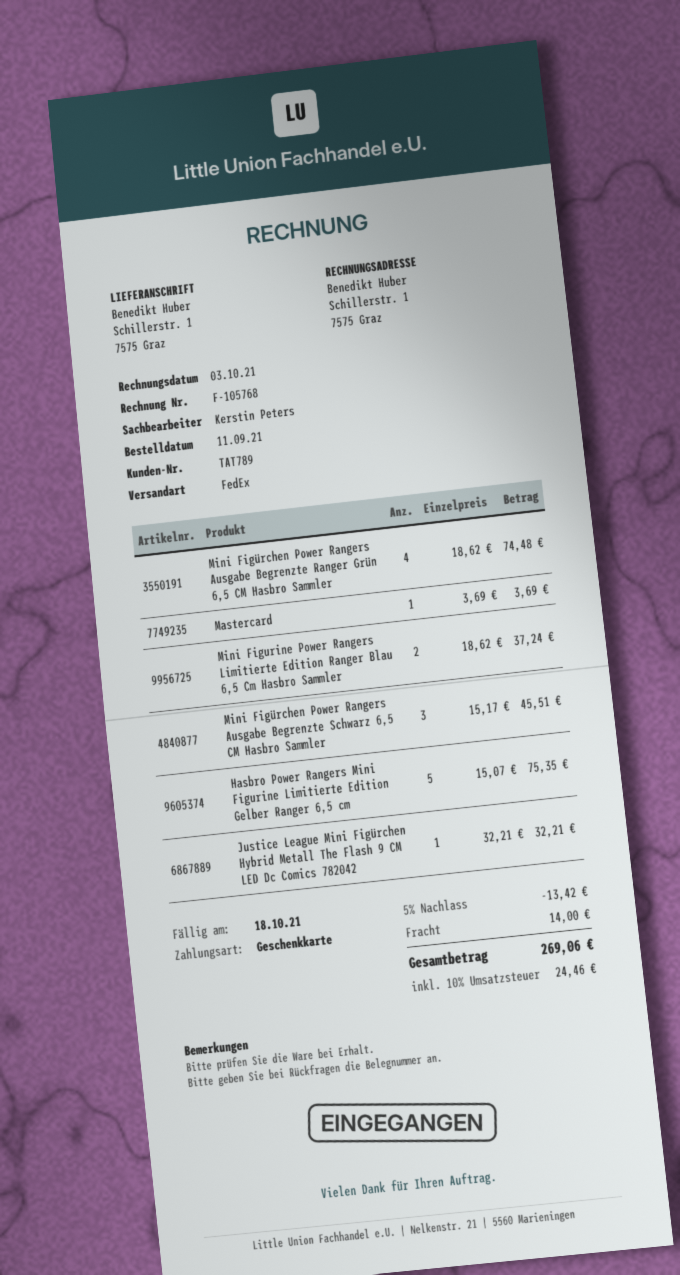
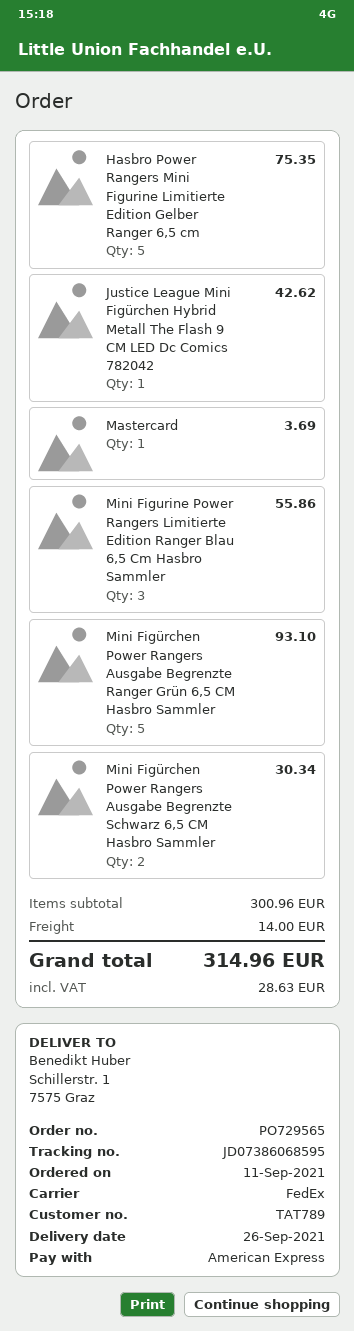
payment method: gift card -> American Express
Mini Figürchen Power Rangers Ausgabe Begrenzte Ranger Grün 6,5 CM Hasbro Sammler: 4 for 74.48 -> 5 for 93.10
Mini Figurine Power Rangers Limitierte Edition Ranger Blau 6,5 Cm Hasbro Sammler: 2 for 37.24 -> 3 for 55.86
Mini Figürchen Power Rangers Ausgabe Begrenzte Schwarz 6,5 CM Hasbro Sammler: 3 for 45.51 -> 2 for 30.34
Justice League Mini Figürchen Hybrid Metall The Flash 9 CM LED Dc Comics 782042: 1 for 32.21 -> 1 for 42.62
discount: 5% = 13.42 -> none
tax: 24.46 -> 28.63
total: 269.06 -> 314.96

